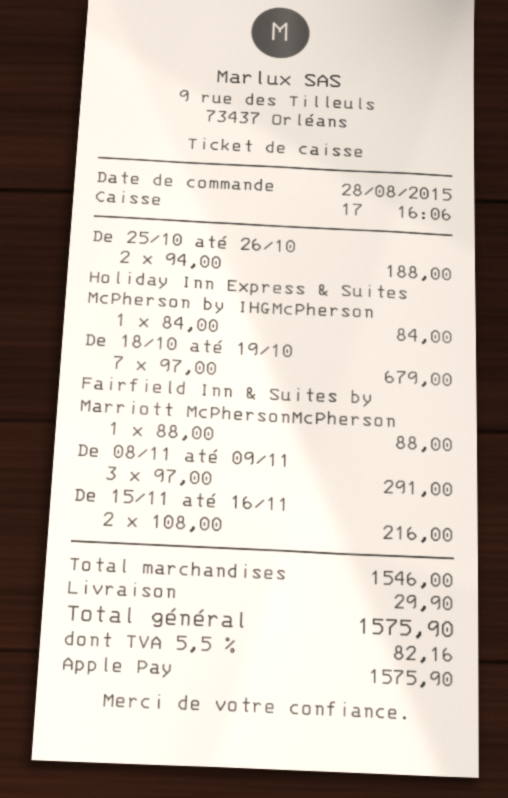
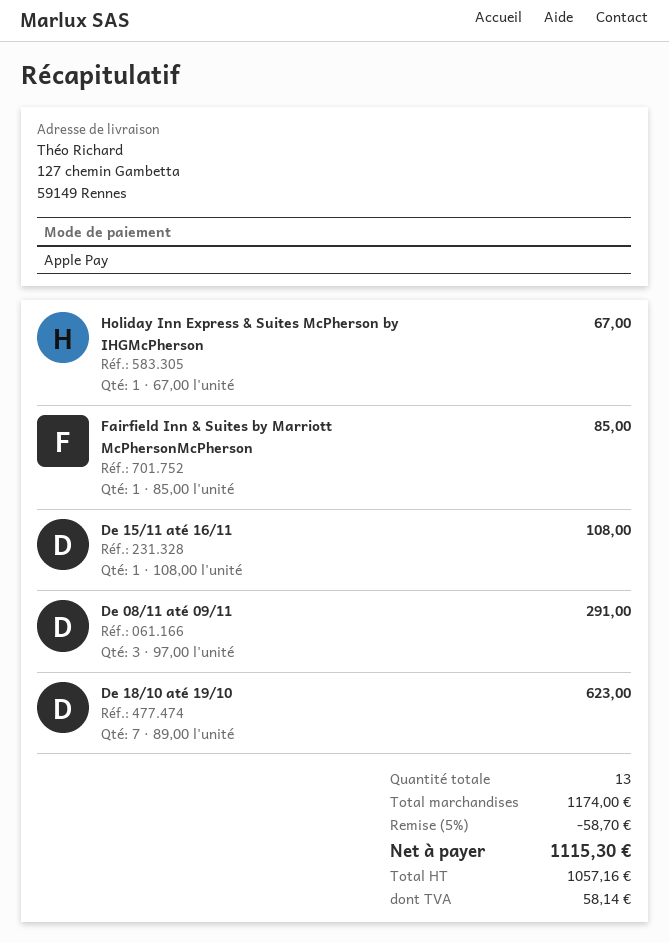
De 25/10 até 26/10: 2 x 94.00 = 188.00 -> none
Holiday Inn Express & Suites McPherson by IHGMcPherson: 1 x 84.00 = 84.00 -> 1 x 67.00 = 67.00
De 18/10 até 19/10: 7 x 97.00 = 679.00 -> 7 x 89.00 = 623.00
Fairfield Inn & Suites by Marriott McPhersonMcPherson: 1 x 88.00 = 88.00 -> 1 x 85.00 = 85.00
De 15/11 até 16/11: 2 x 108.00 = 216.00 -> 1 x 108.00 = 108.00
subtotal: 1546.00 -> 1174.00
discount: none -> 5% = 58.70
shipping: 29.90 -> none
tax: 82.16 -> 58.14
total: 1575.90 -> 1115.30

